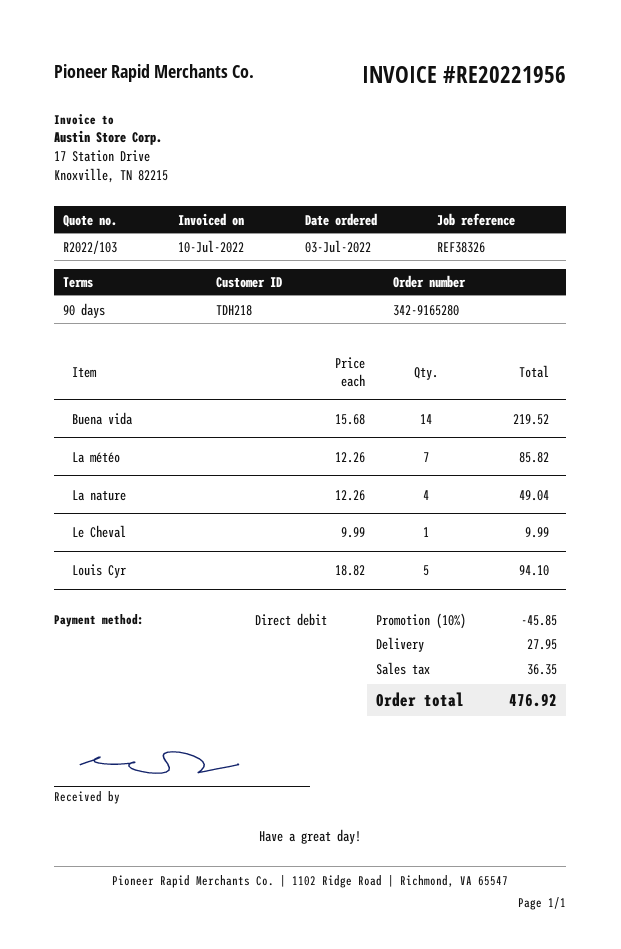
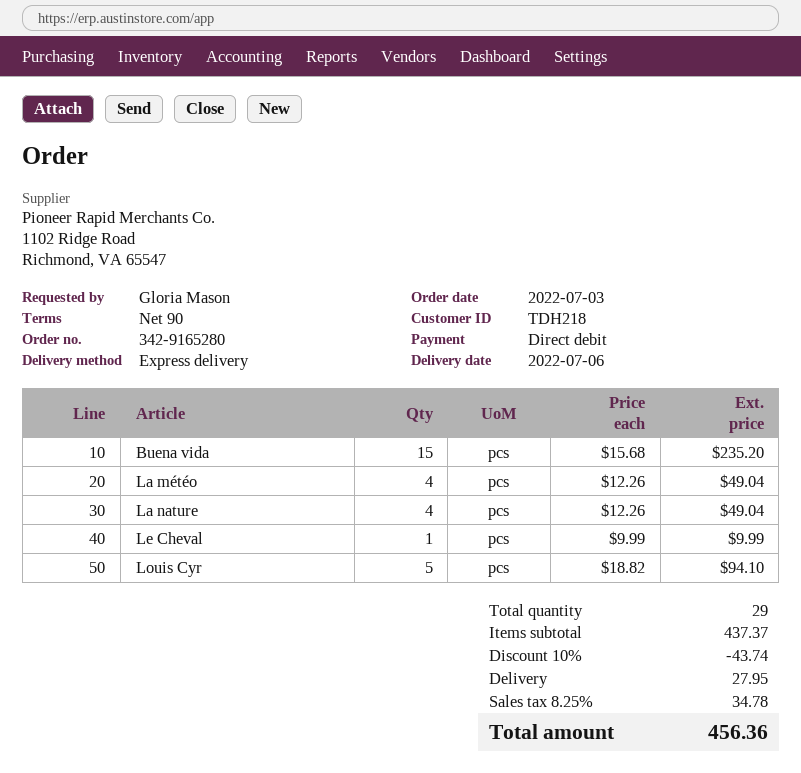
Buena vida: 14 x 15.68 = 219.52 -> 15 x 15.68 = 235.20
La météo: 7 x 12.26 = 85.82 -> 4 x 12.26 = 49.04
discount: 10% = 45.85 -> 10% = 43.74
tax: 36.35 -> 34.78
total: 476.92 -> 456.36

